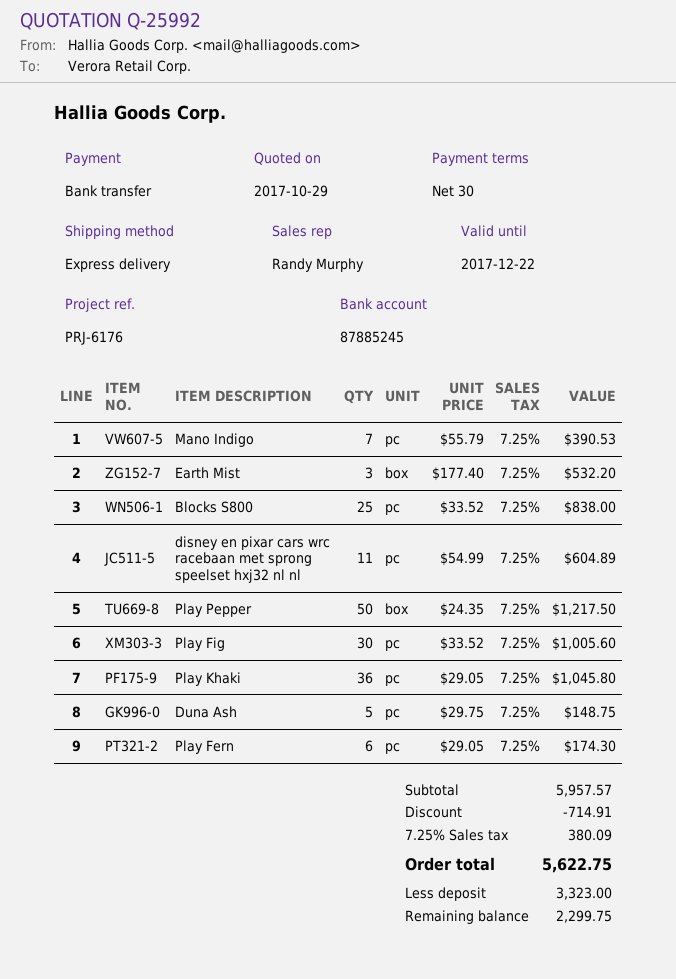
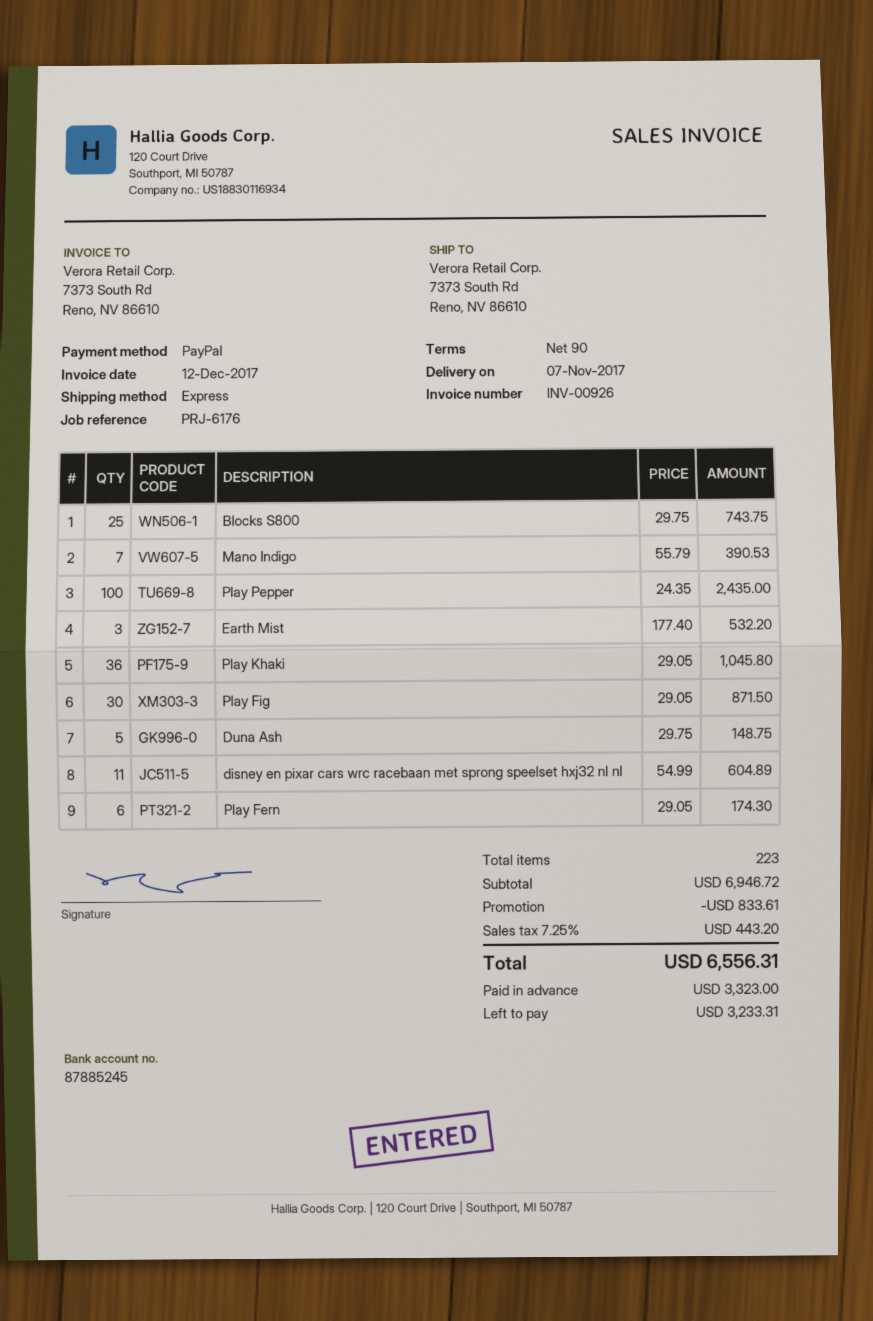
payment terms: 30 days -> 90 days
payment method: bank transfer -> PayPal
Blocks S800: 25 x 33.52 = 838.00 -> 25 x 29.75 = 743.75
Play Pepper: 50 x 24.35 = 1217.50 -> 100 x 24.35 = 2435.00
Play Fig: 30 x 33.52 = 1005.60 -> 30 x 29.05 = 871.50
subtotal: 5957.57 -> 6946.72
discount: 714.91 -> 833.61
tax: 7.25% = 380.09 -> 7.25% = 443.20
total: 5622.75 -> 6556.31
balance: 2299.75 -> 3233.31

